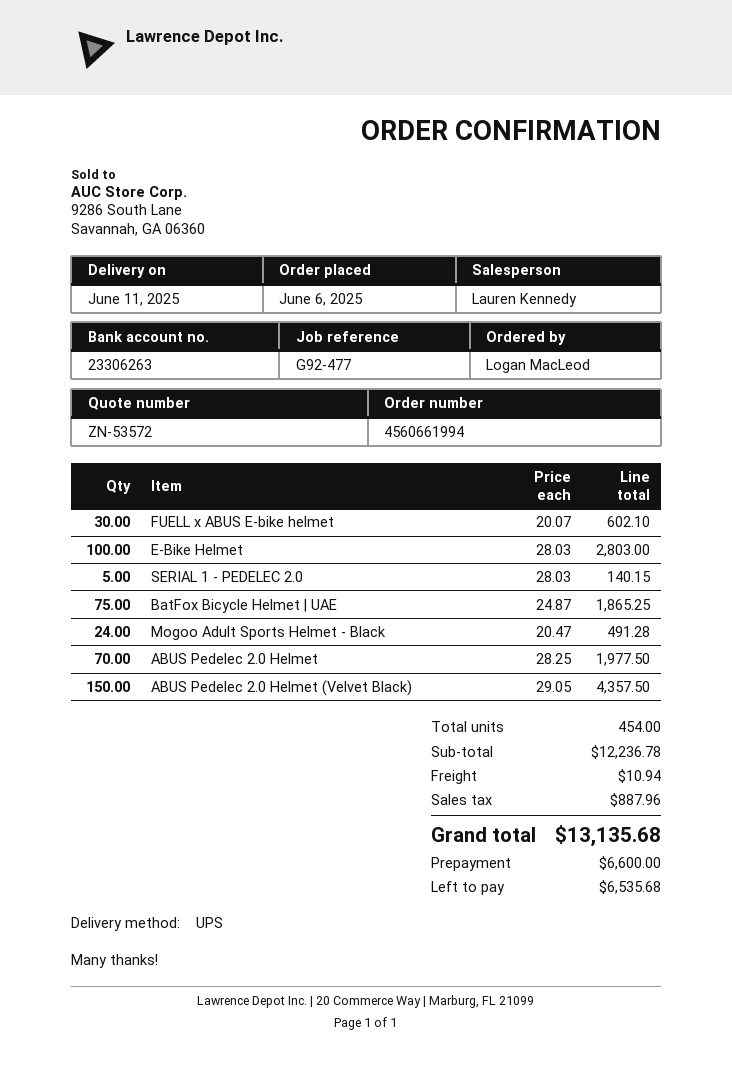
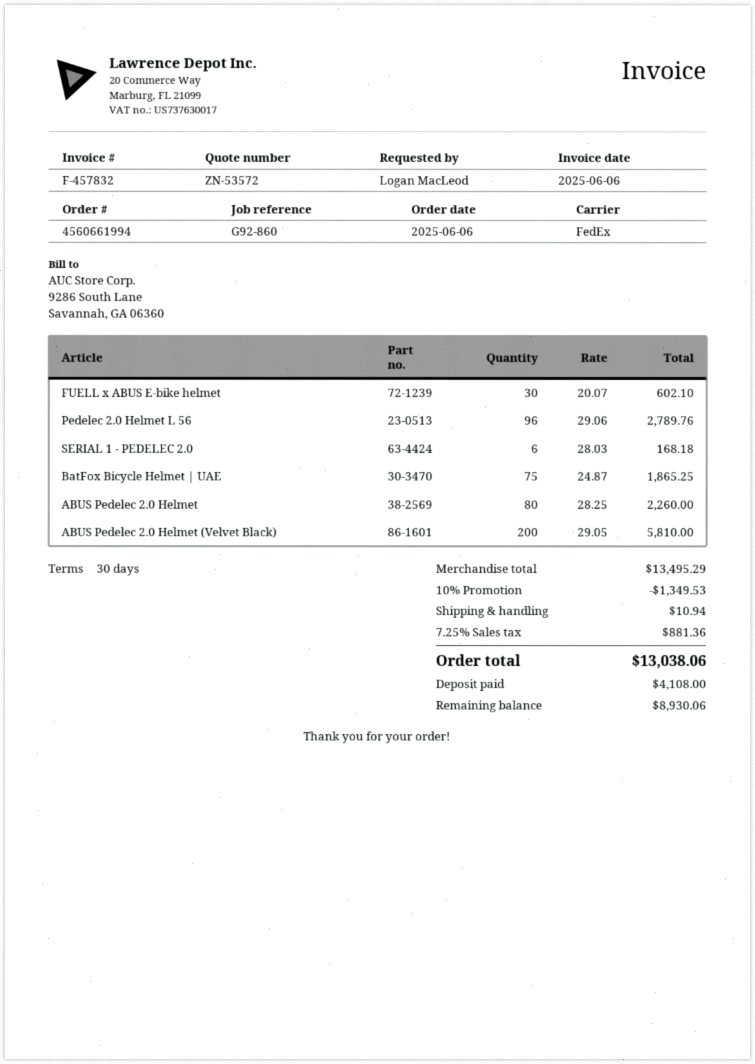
reference: G92-477 -> G92-860
shipping method: UPS -> FedEx
E-Bike Helmet: 100 x 28.03 = 2803.00 -> none
SERIAL 1 - PEDELEC 2.0: 5 x 28.03 = 140.15 -> 6 x 28.03 = 168.18
Mogoo Adult Sports Helmet - Black: 24 x 20.47 = 491.28 -> none
ABUS Pedelec 2.0 Helmet: 70 x 28.25 = 1977.50 -> 80 x 28.25 = 2260.00
ABUS Pedelec 2.0 Helmet (Velvet Black): 150 x 29.05 = 4357.50 -> 200 x 29.05 = 5810.00
Pedelec 2.0 Helmet L 56: none -> 96 x 29.06 = 2789.76
subtotal: 12236.78 -> 13495.29
discount: none -> 10% = 1349.53
tax: 887.96 -> 881.36
total: 13135.68 -> 13038.06
deposit: 6600.00 -> 4108.00
balance: 6535.68 -> 8930.06

